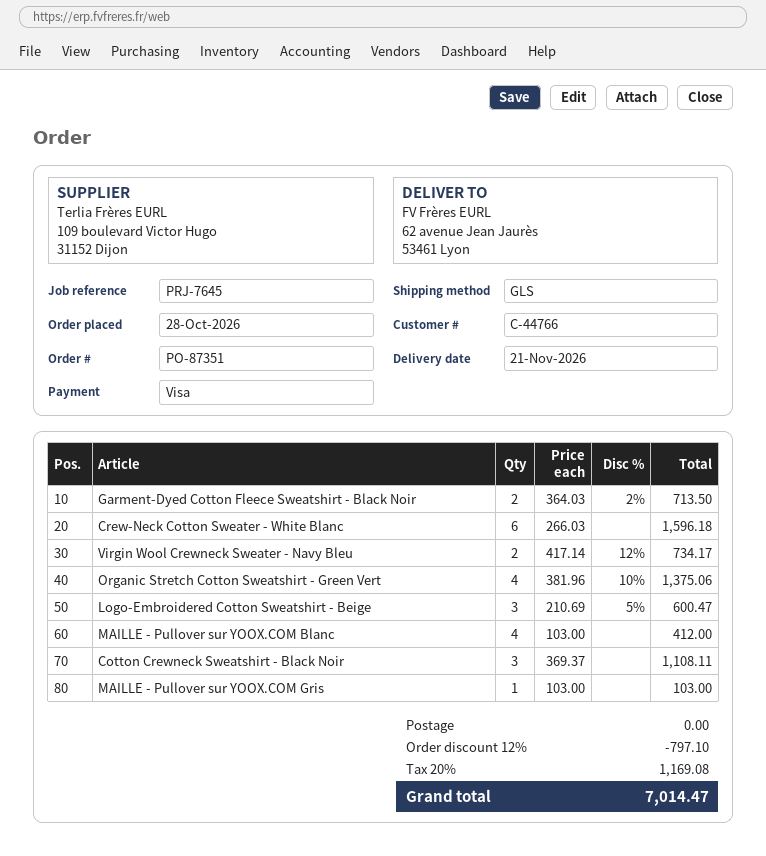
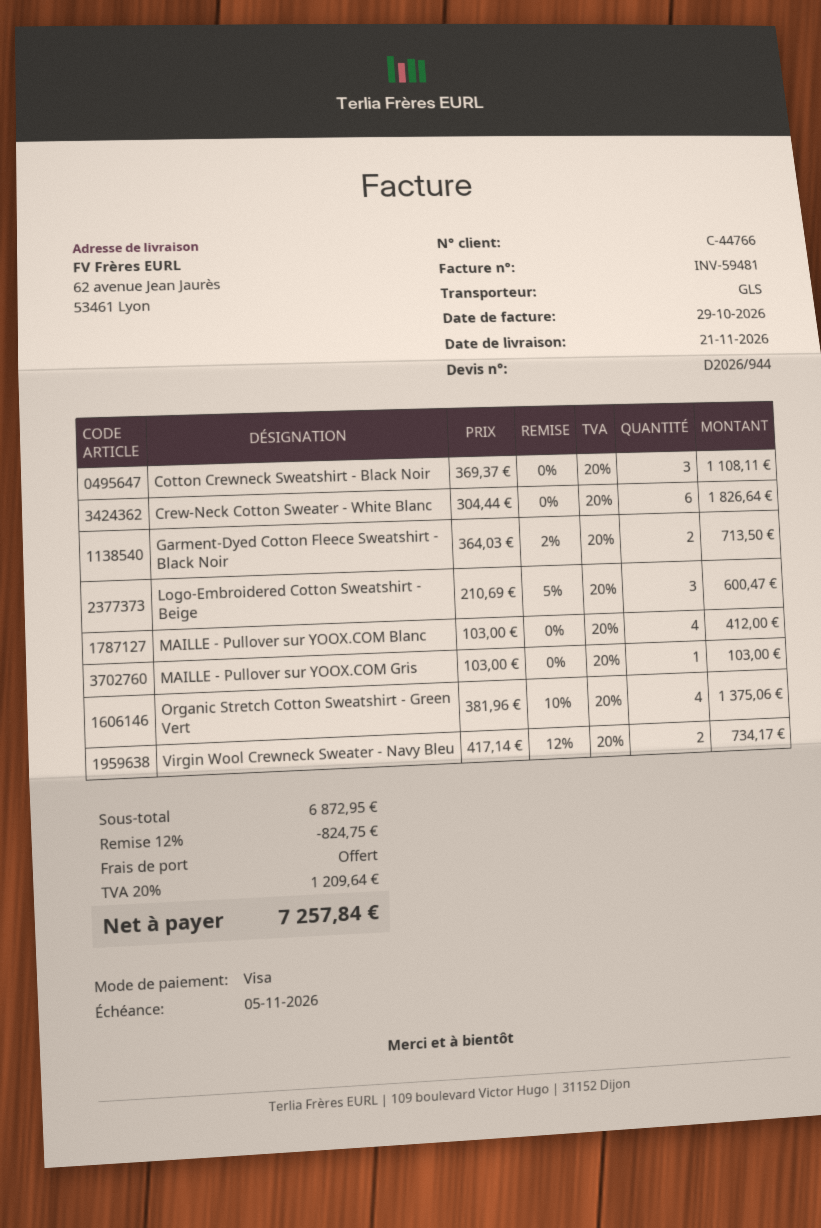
Crew-Neck Cotton Sweater - White Blanc: 6 x 266.03 = 1596.18 -> 6 x 304.44 = 1826.64
discount: 12% = 797.10 -> 12% = 824.75
tax: 20% = 1169.08 -> 20% = 1209.64
total: 7014.47 -> 7257.84

